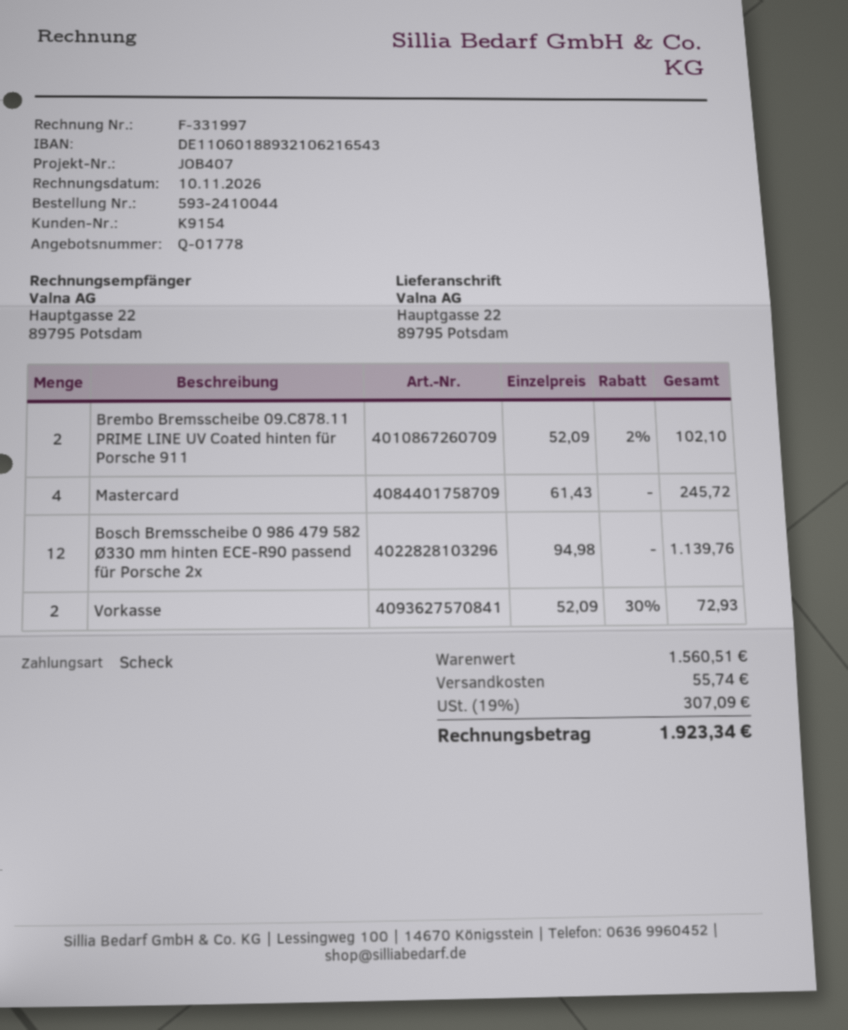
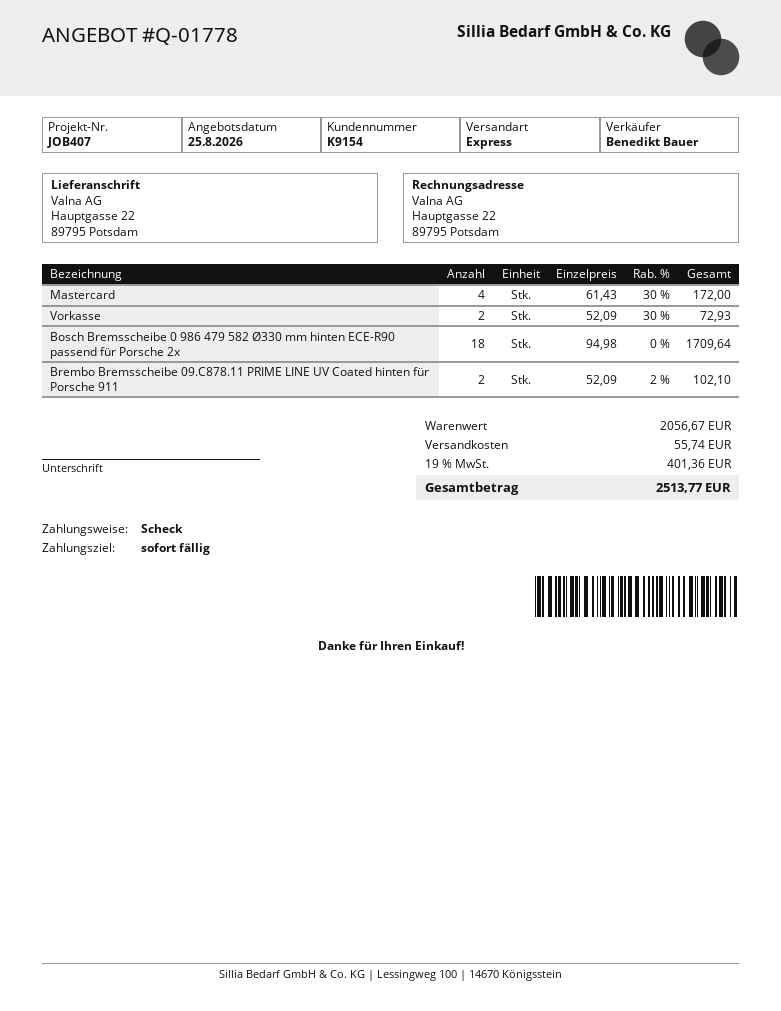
Mastercard: 4 x 61.43 = 245.72 -> 4 x 61.43 - 30% = 172.00
Bosch Bremsscheibe 0 986 479 582 Ø330 mm hinten ECE-R90 passend für Porsche 2x: 12 x 94.98 = 1139.76 -> 18 x 94.98 = 1709.64
subtotal: 1560.51 -> 2056.67
tax: 19% = 307.09 -> 19% = 401.36
total: 1923.34 -> 2513.77

